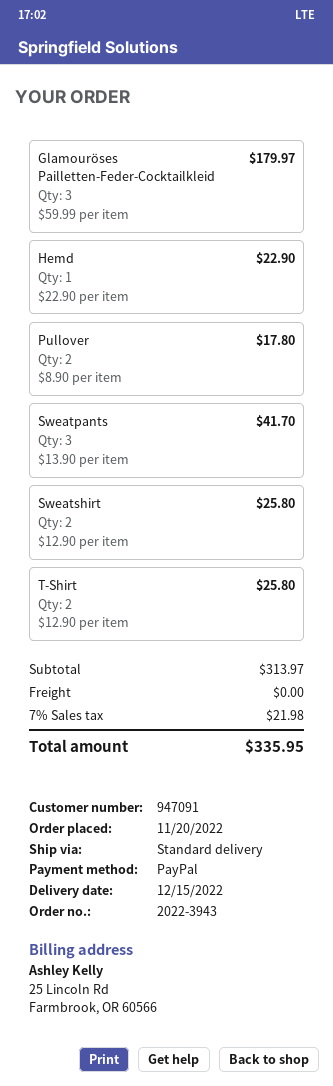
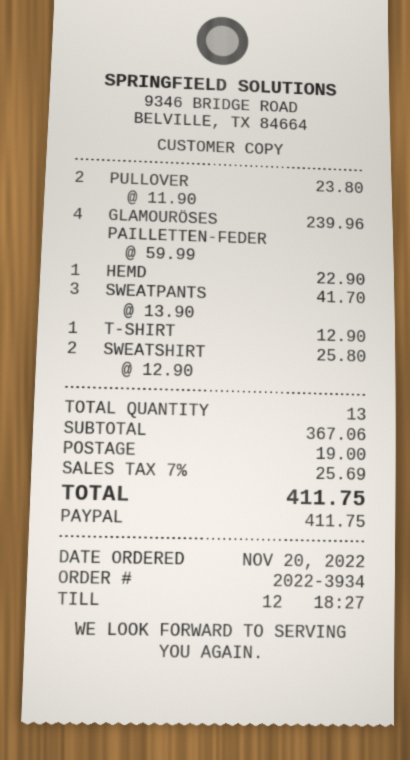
order number: 2022-3943 -> 2022-3934
Glamouröses Pailletten-Feder-Cocktailkleid: 3 x 59.99 = 179.97 -> 4 x 59.99 = 239.96
Pullover: 2 x 8.90 = 17.80 -> 2 x 11.90 = 23.80
T-Shirt: 2 x 12.90 = 25.80 -> 1 x 12.90 = 12.90
subtotal: 313.97 -> 367.06
shipping: 0.00 -> 19.00
tax: 7% = 21.98 -> 7% = 25.69
total: 335.95 -> 411.75

